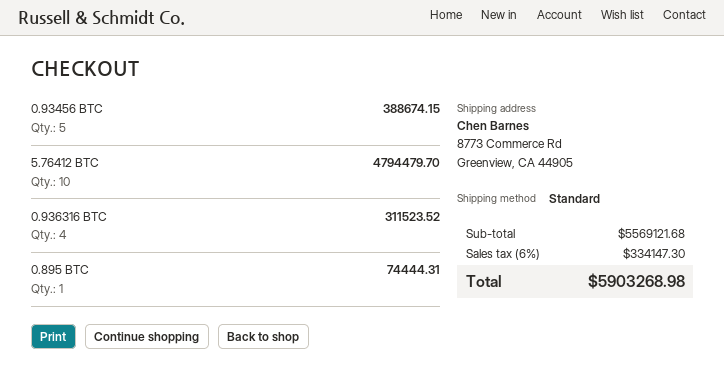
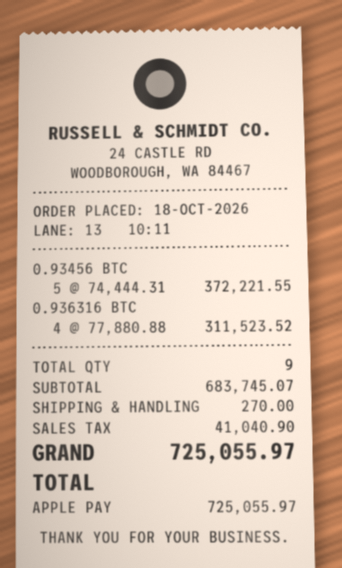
0.93456 BTC: 5 for 388674.15 -> 5 for 372221.55
5.76412 BTC: 10 for 4794479.70 -> none
0.895 BTC: 1 for 74444.31 -> none
subtotal: 5569121.68 -> 683745.07
shipping: none -> 270.00
tax: 334147.30 -> 41040.90
total: 5903268.98 -> 725055.97

